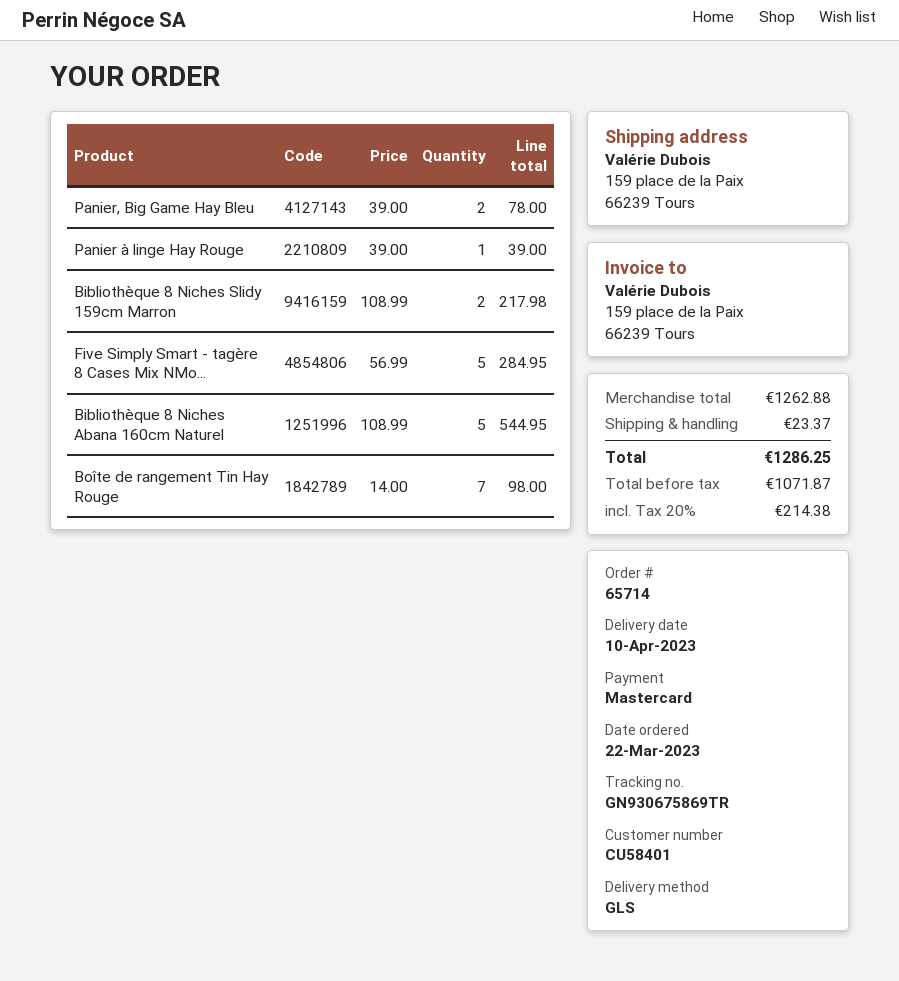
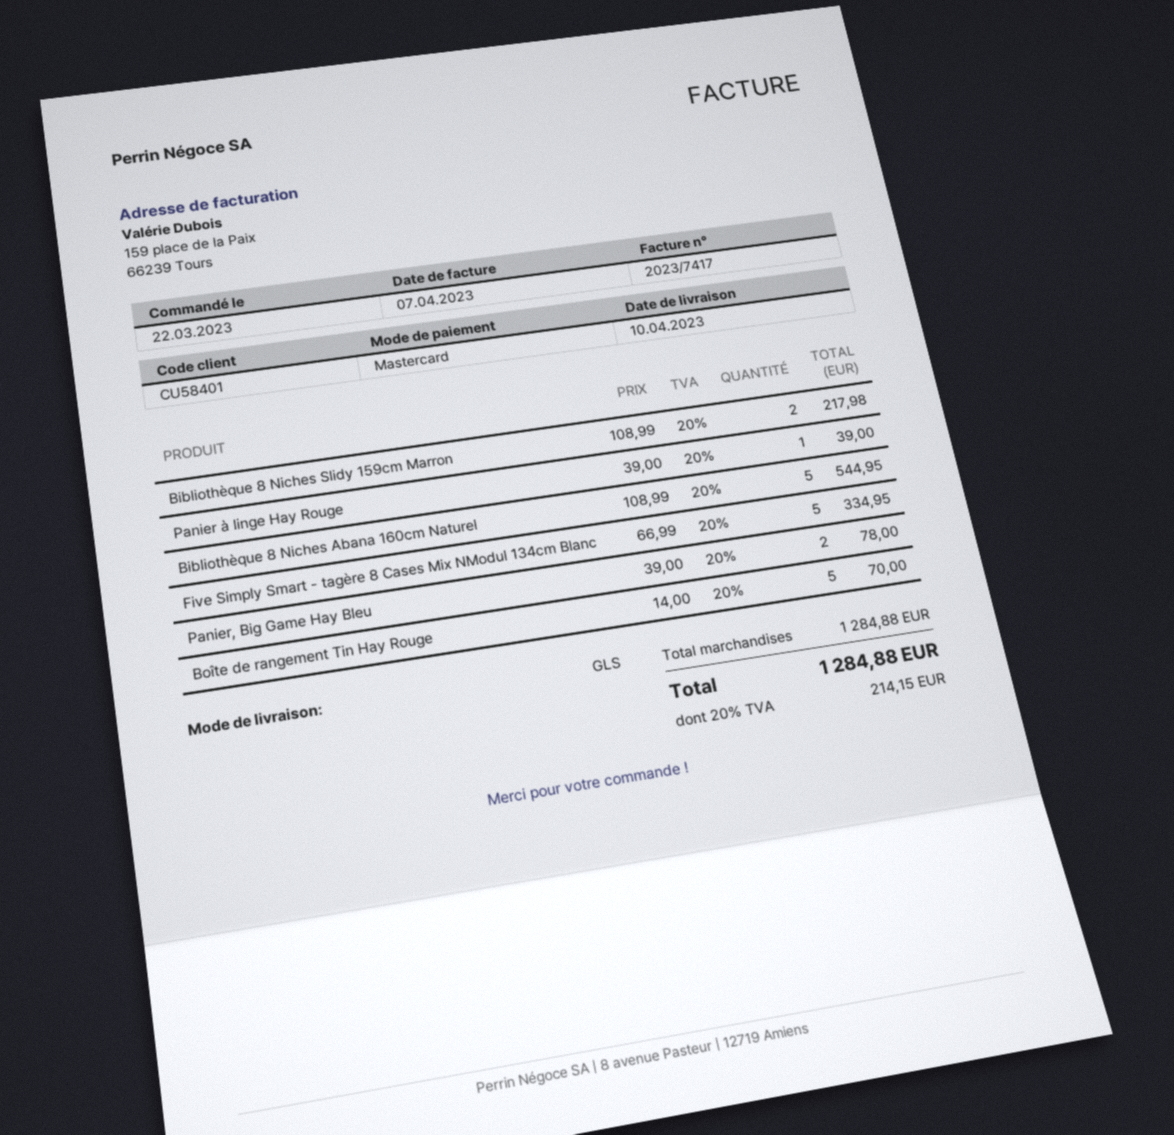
Five Simply Smart - tagère 8 Cases Mix NMo...: 5 x 56.99 = 284.95 -> 5 x 66.99 = 334.95
Boîte de rangement Tin Hay Rouge: 7 x 14.00 = 98.00 -> 5 x 14.00 = 70.00
subtotal: 1262.88 -> 1284.88
shipping: 23.37 -> none
tax: 20% = 214.38 -> 20% = 214.15
total: 1286.25 -> 1284.88

